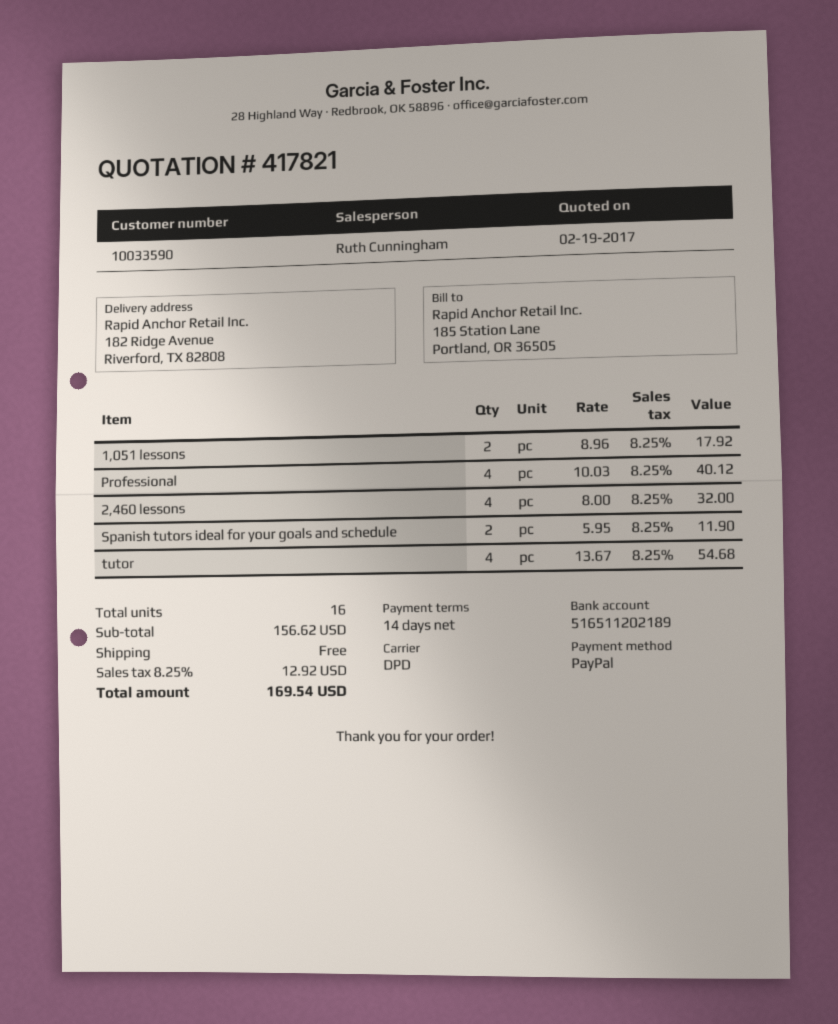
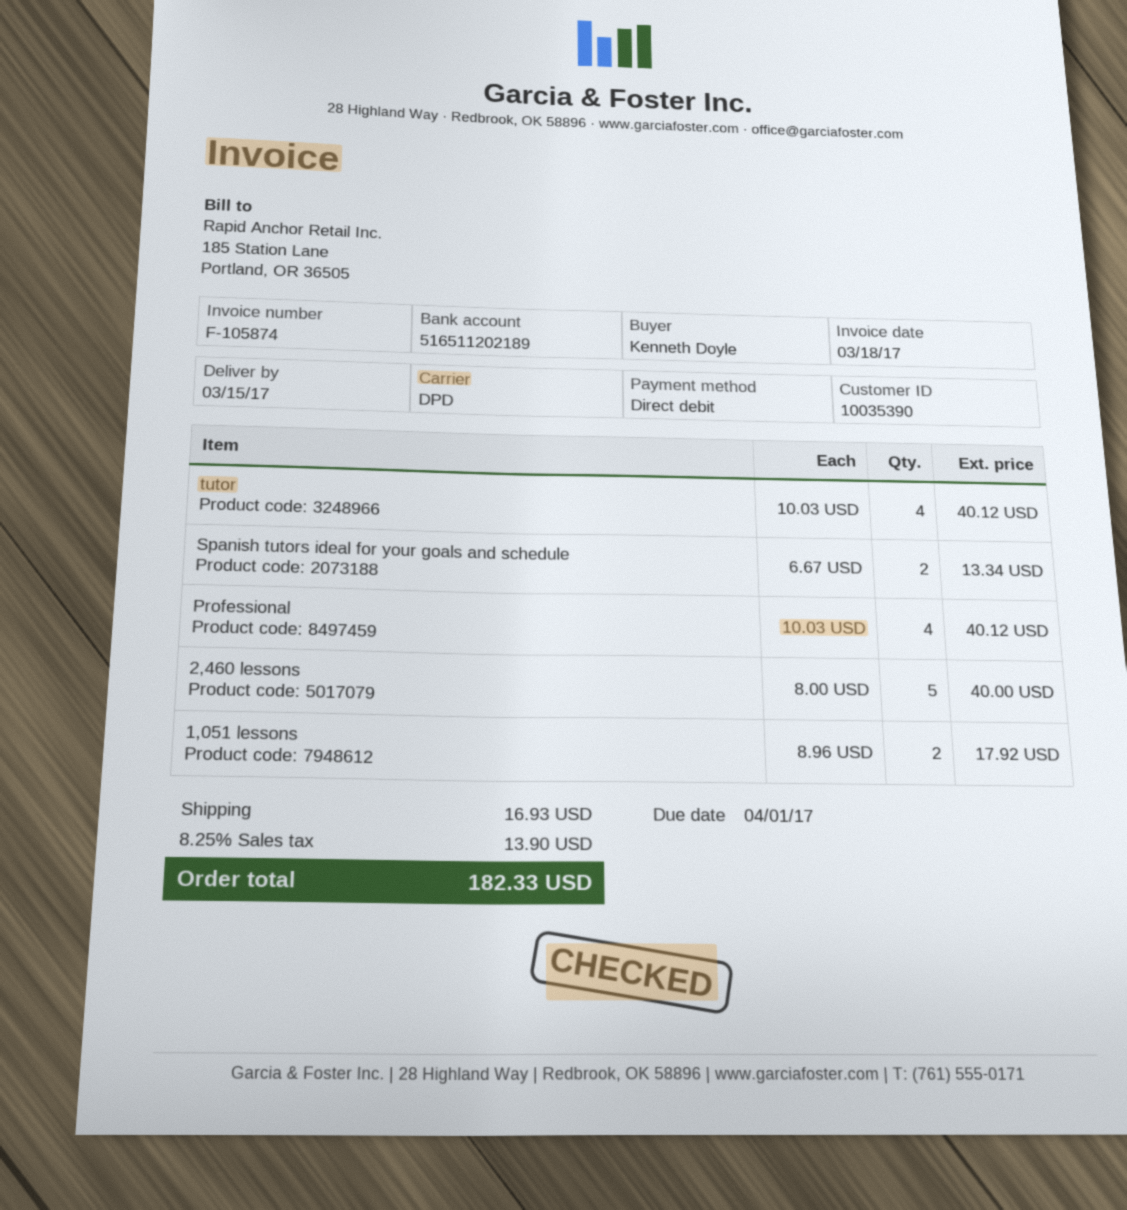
customer number: 10033590 -> 10035390
payment method: PayPal -> direct debit
2,460 lessons: 4 x 8.00 = 32.00 -> 5 x 8.00 = 40.00
Spanish tutors ideal for your goals and schedule: 2 x 5.95 = 11.90 -> 2 x 6.67 = 13.34
tutor: 4 x 13.67 = 54.68 -> 4 x 10.03 = 40.12
shipping: 0.00 -> 16.93
tax: 8.25% = 12.92 -> 8.25% = 13.90
total: 169.54 -> 182.33

